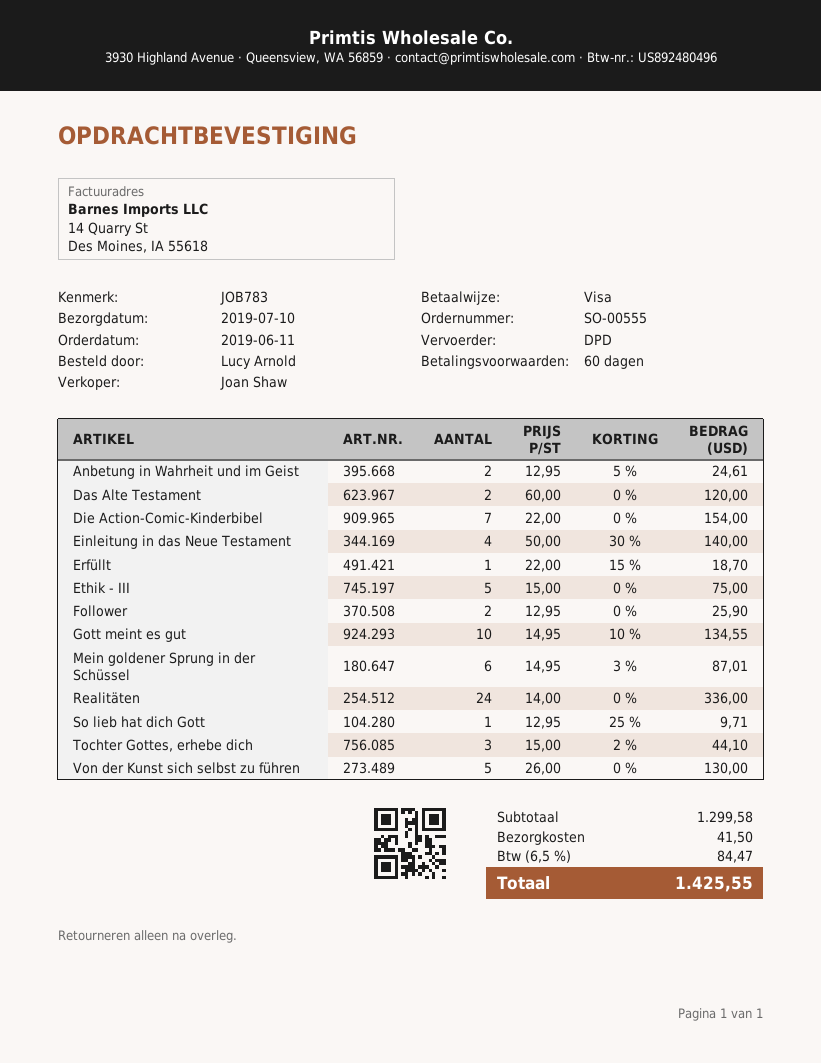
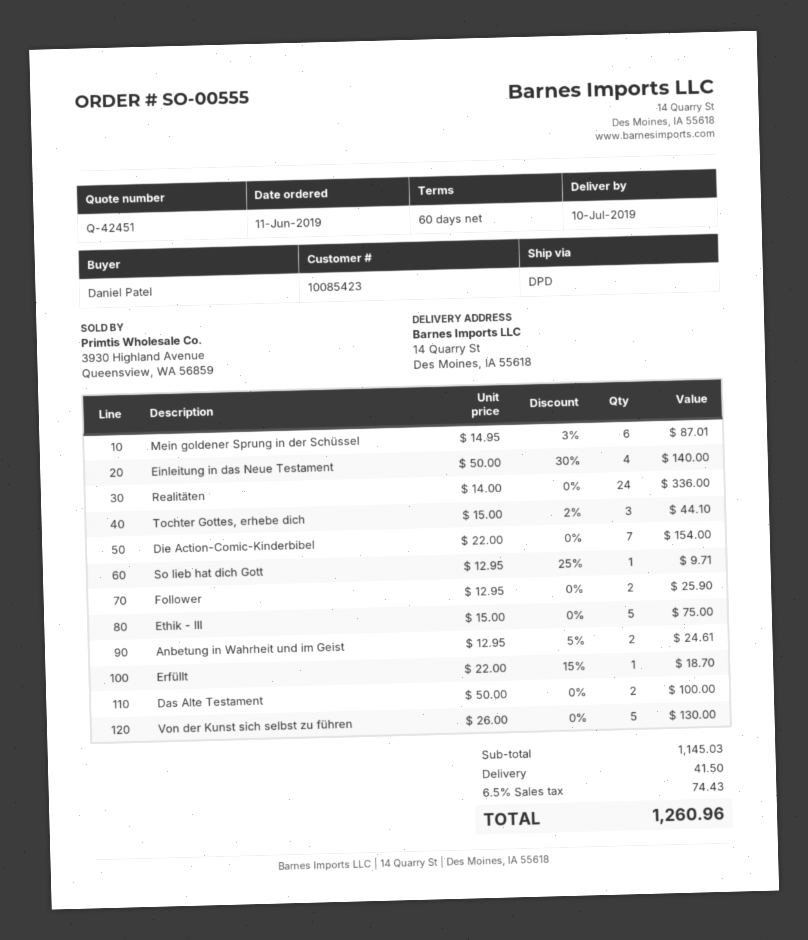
ordered by: Lucy Arnold -> Daniel Patel
Das Alte Testament: 2 x 60.00 = 120.00 -> 2 x 50.00 = 100.00
Gott meint es gut: 10 x 14.95 - 10% = 134.55 -> none
subtotal: 1299.58 -> 1145.03
tax: 6.5% = 84.47 -> 6.5% = 74.43
total: 1425.55 -> 1260.96

